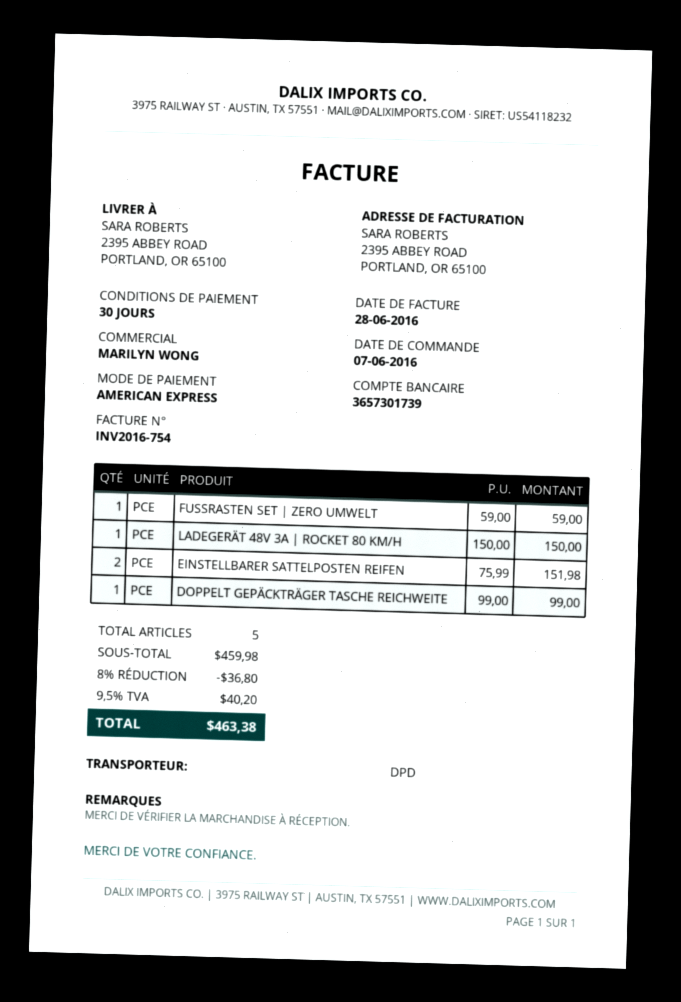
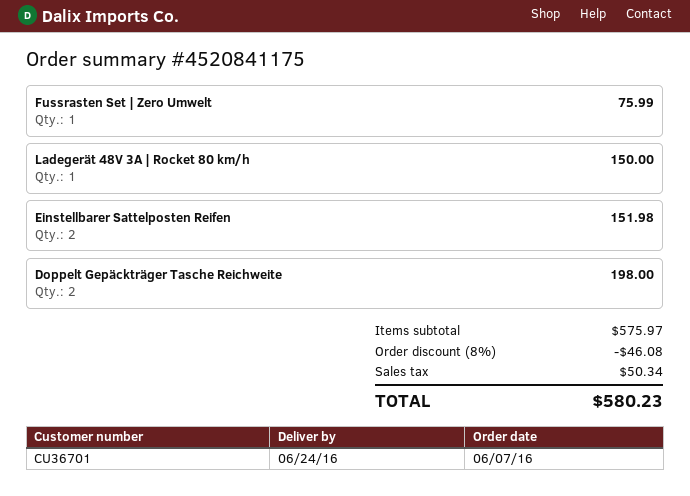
FUSSRASTEN SET | ZERO UMWELT: 1 for 59.00 -> 1 for 75.99
DOPPELT GEPÄCKTRÄGER TASCHE REICHWEITE: 1 for 99.00 -> 2 for 198.00
subtotal: 459.98 -> 575.97
discount: 8% = 36.80 -> 8% = 46.08
tax: 40.20 -> 50.34
total: 463.38 -> 580.23

